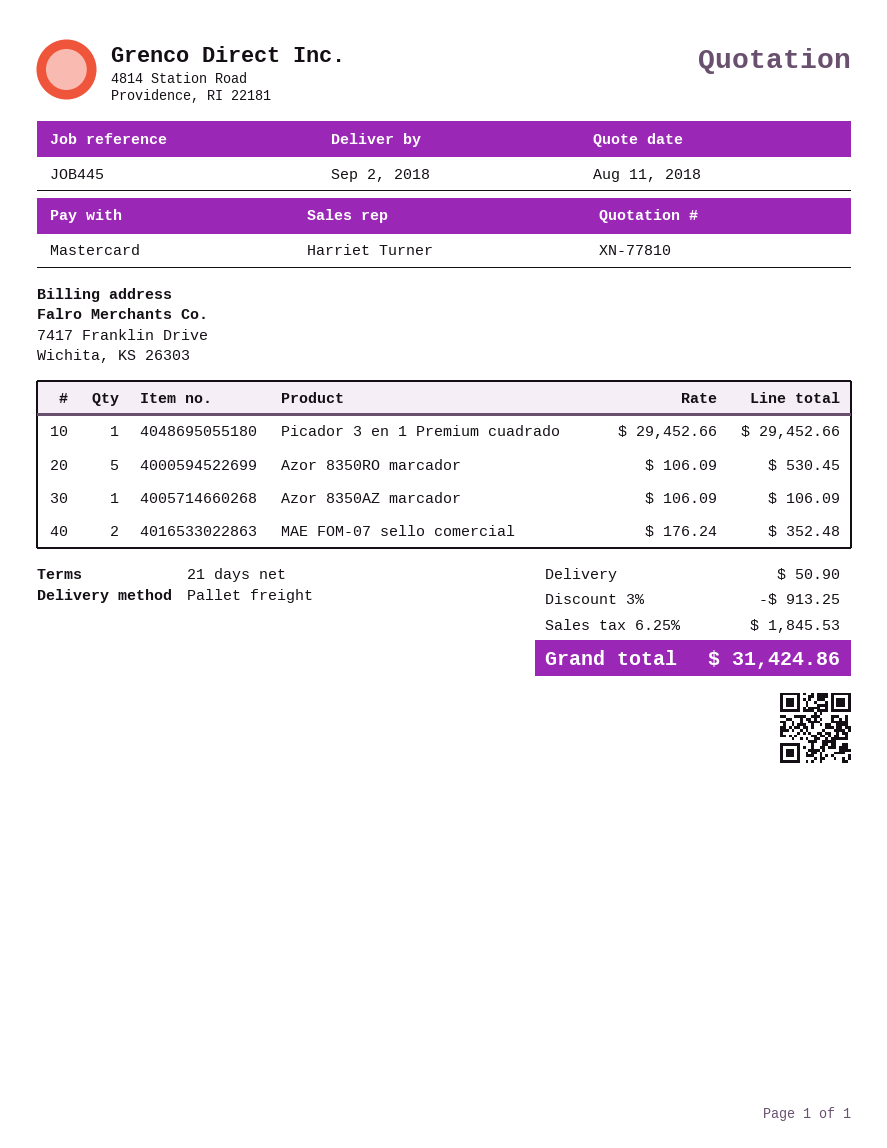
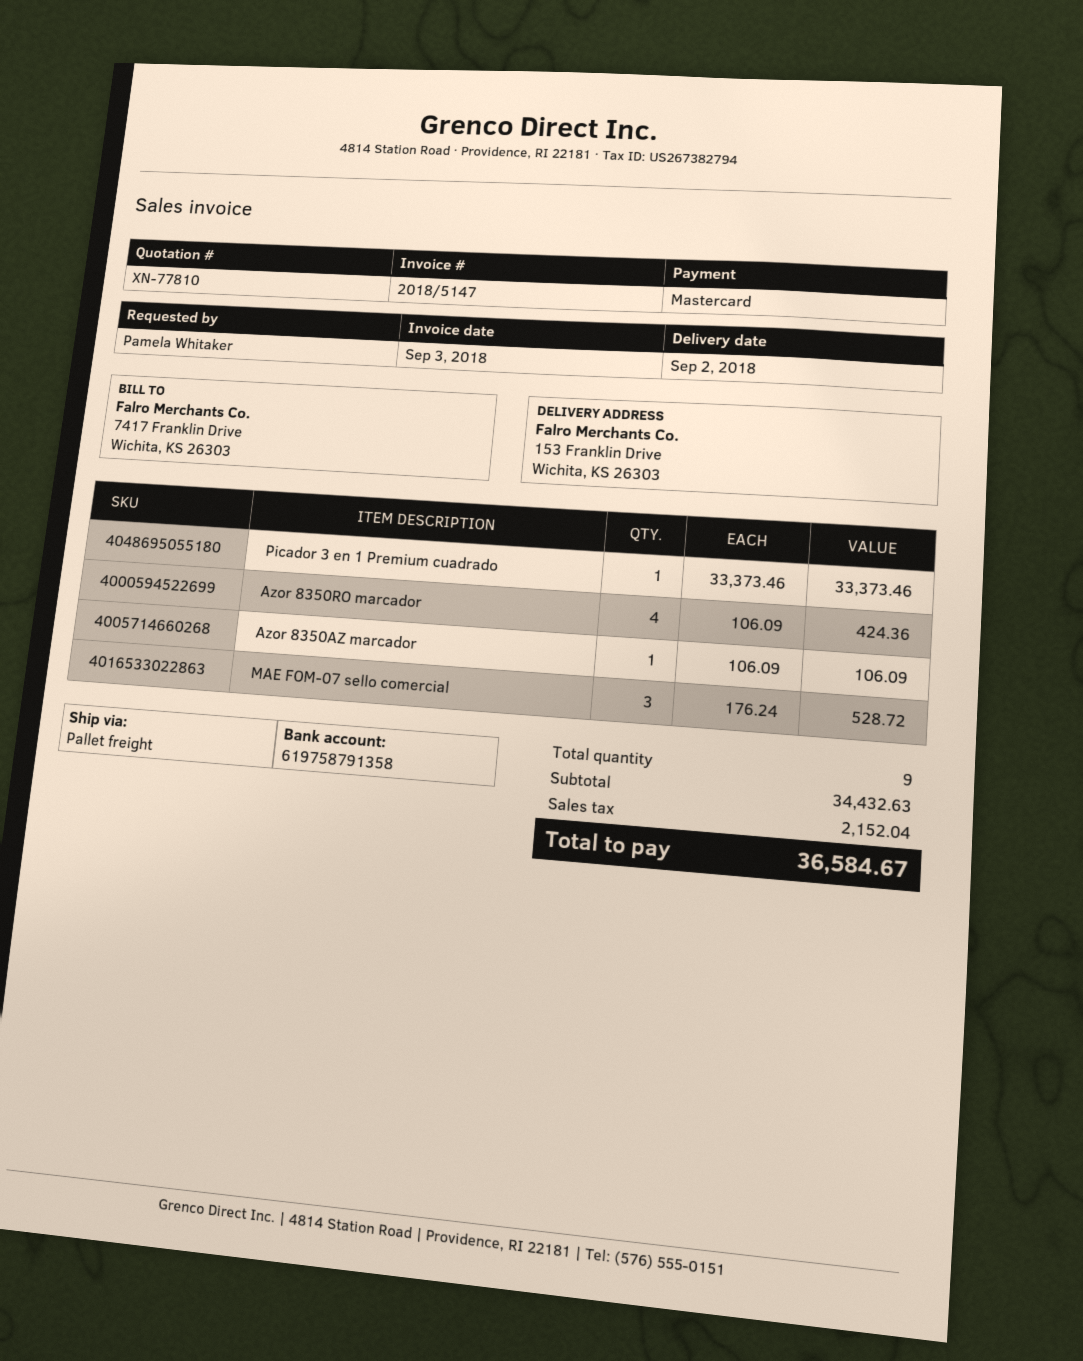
Picador 3 en 1 Premium cuadrado: 1 x 29452.66 = 29452.66 -> 1 x 33373.46 = 33373.46
Azor 8350RO marcador: 5 x 106.09 = 530.45 -> 4 x 106.09 = 424.36
MAE FOM-07 sello comercial: 2 x 176.24 = 352.48 -> 3 x 176.24 = 528.72
discount: 3% = 913.25 -> none
shipping: 50.90 -> none
tax: 1845.53 -> 2152.04
total: 31424.86 -> 36584.67

